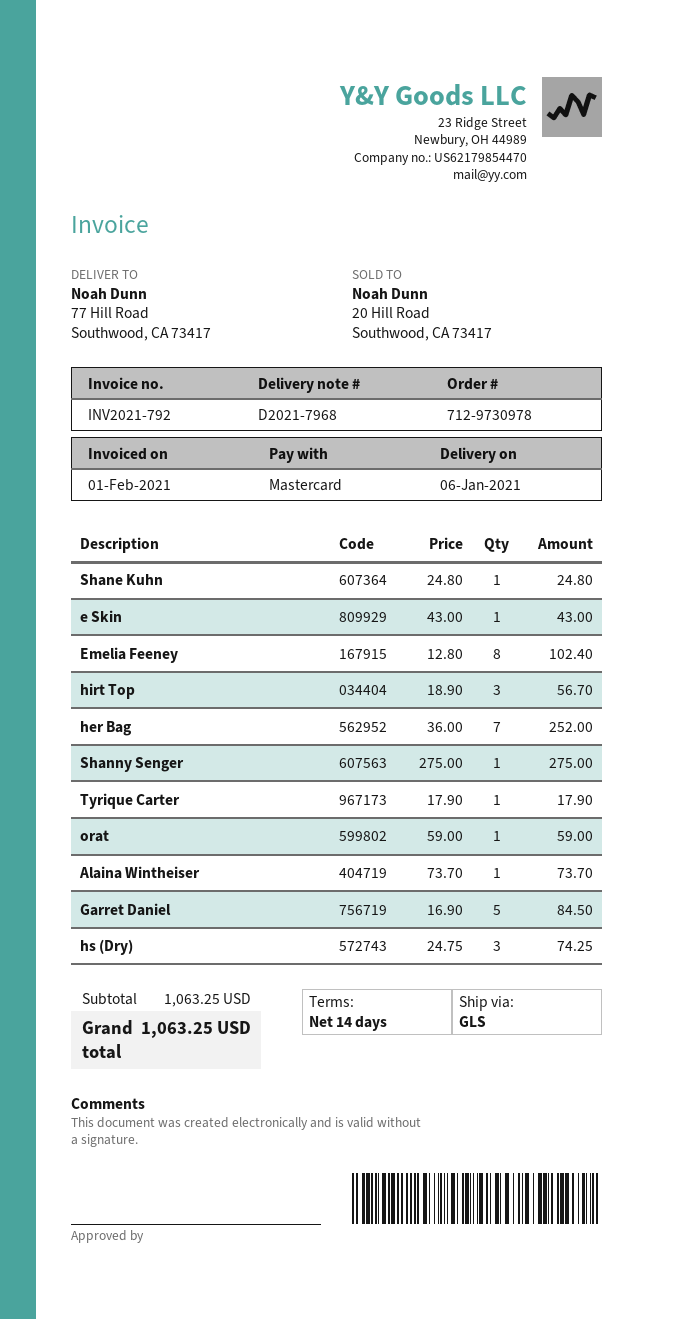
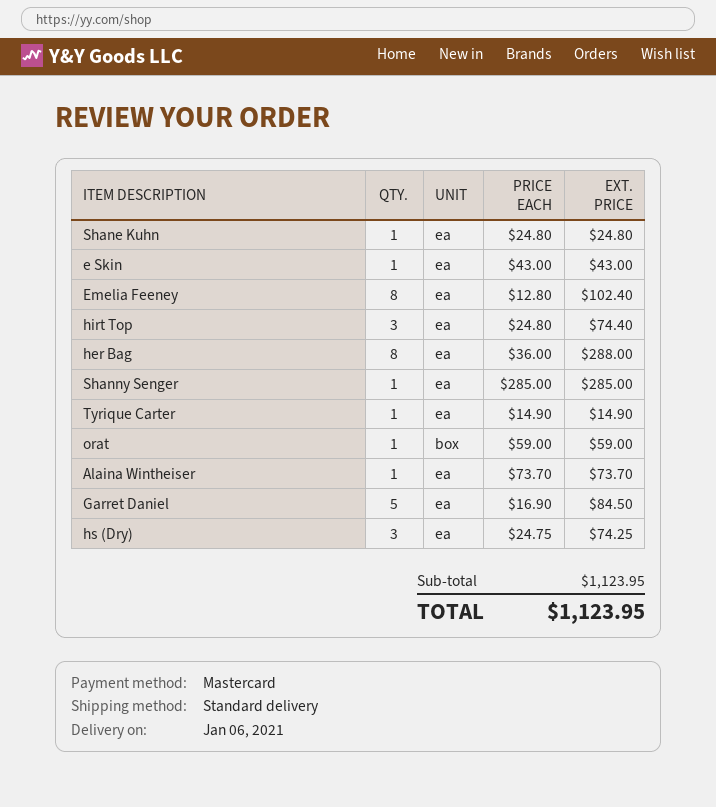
shipping method: GLS -> standard
hirt Top: 3 x 18.90 = 56.70 -> 3 x 24.80 = 74.40
her Bag: 7 x 36.00 = 252.00 -> 8 x 36.00 = 288.00
Shanny Senger: 1 x 275.00 = 275.00 -> 1 x 285.00 = 285.00
Tyrique Carter: 1 x 17.90 = 17.90 -> 1 x 14.90 = 14.90
subtotal: 1063.25 -> 1123.95
total: 1063.25 -> 1123.95

